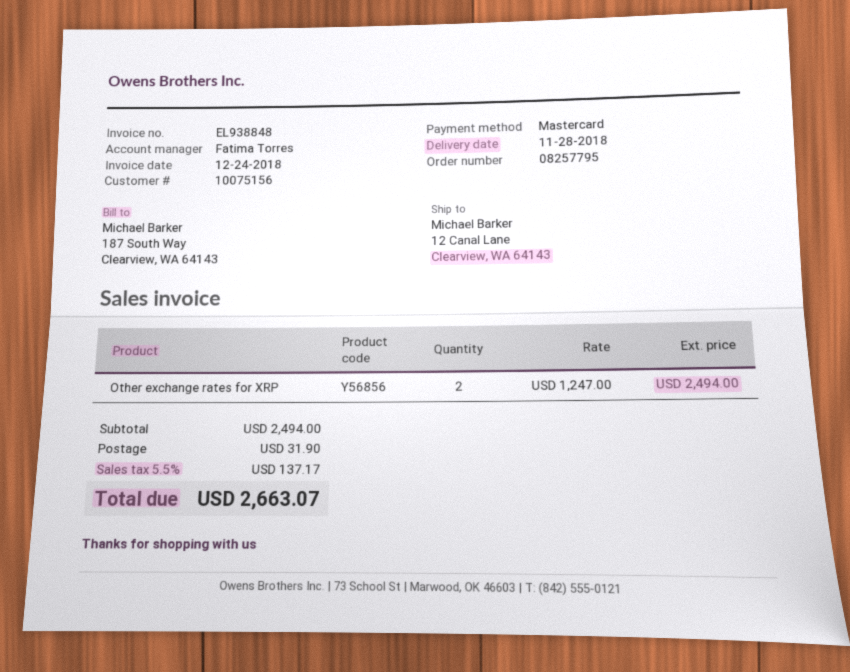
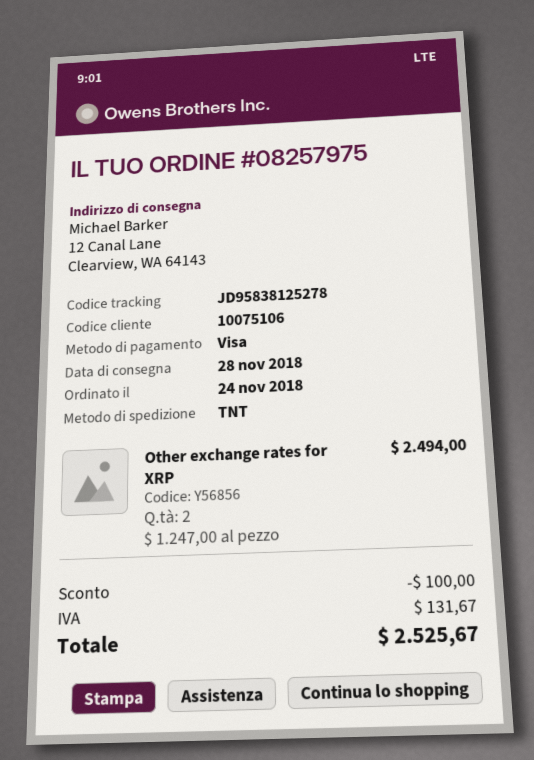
order number: 08257795 -> 08257975
customer number: 10075156 -> 10075106
payment method: Mastercard -> Visa
discount: none -> 100.00
shipping: 31.90 -> none
tax: 137.17 -> 131.67
total: 2663.07 -> 2525.67

